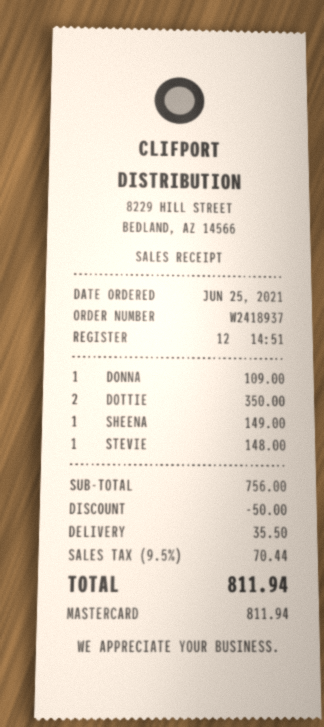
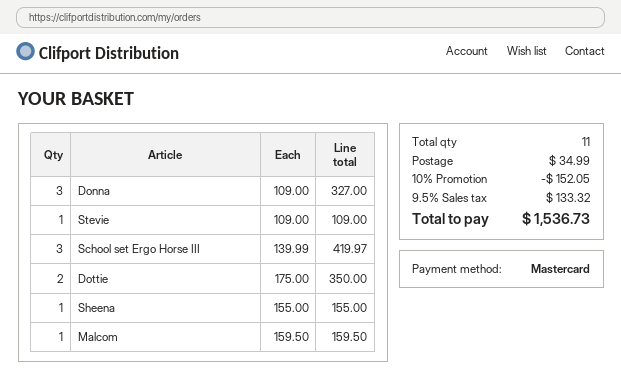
DONNA: 1 for 109.00 -> 3 for 327.00
SHEENA: 1 for 149.00 -> 1 for 155.00
STEVIE: 1 for 148.00 -> 1 for 109.00
School set Ergo Horse III: none -> 3 for 419.97
Malcom: none -> 1 for 159.50
discount: 50.00 -> 152.05
shipping: 35.50 -> 34.99
tax: 9.5% = 70.44 -> 9.5% = 133.32
total: 811.94 -> 1536.73

